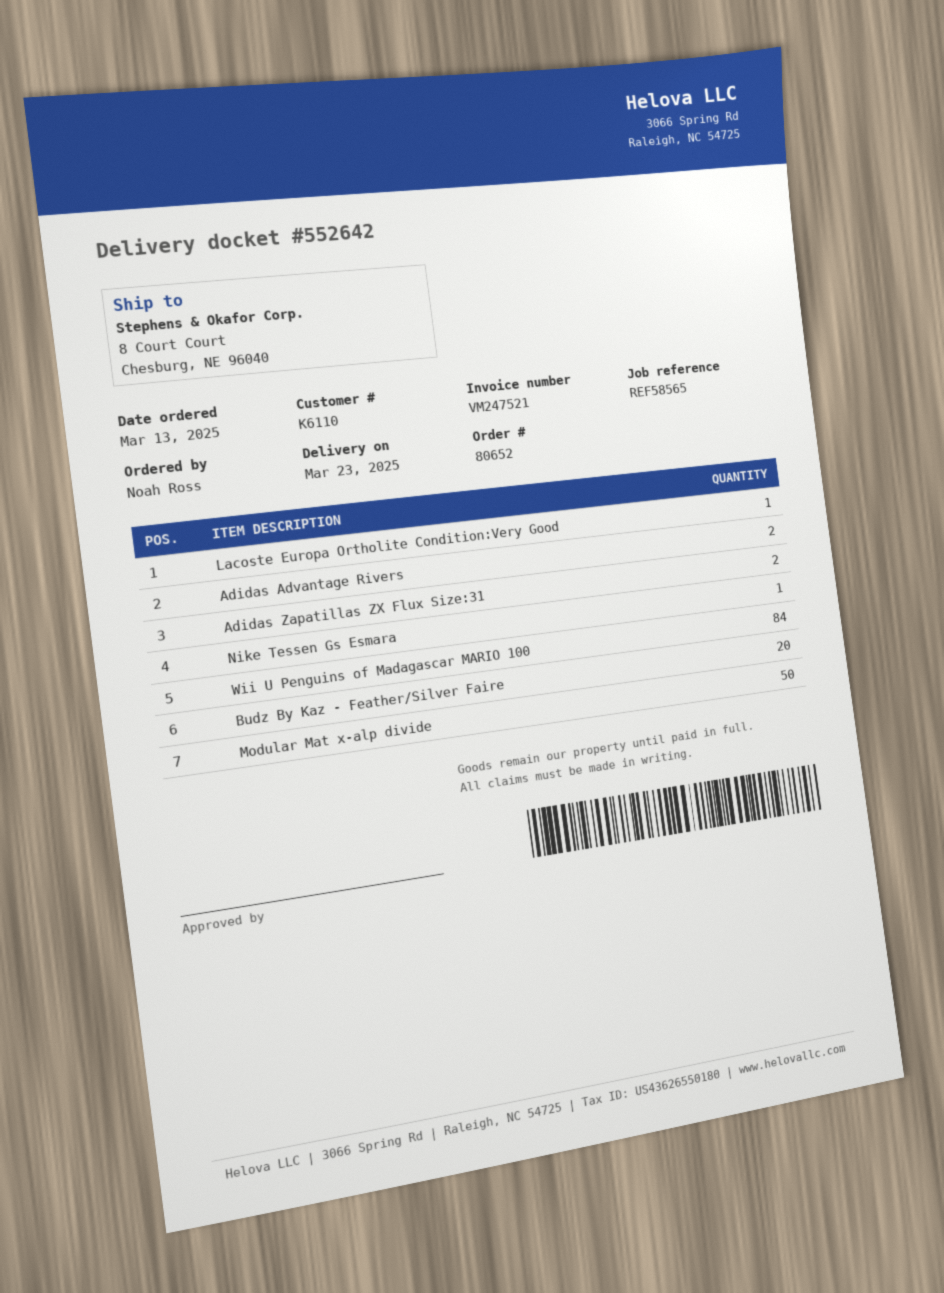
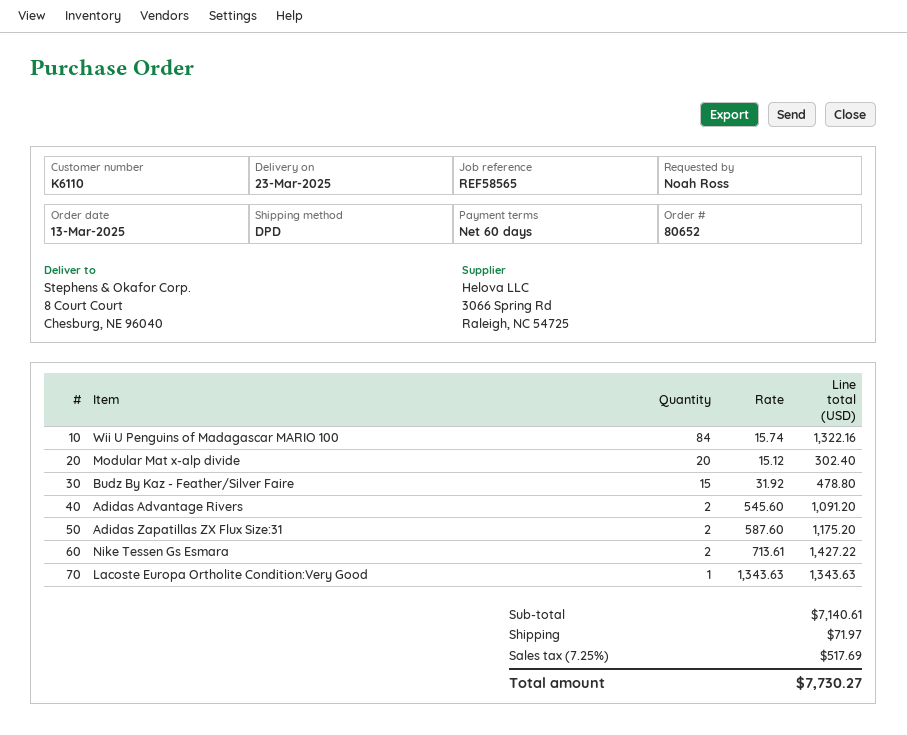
Nike Tessen Gs Esmara: 1 -> 2
Budz By Kaz - Feather/Silver Faire: 20 -> 15
Modular Mat x-alp divide: 50 -> 20

